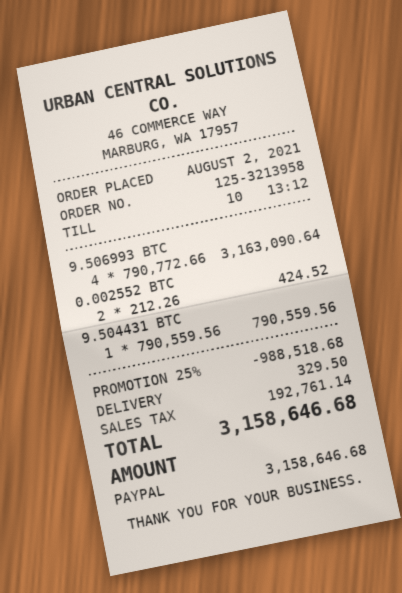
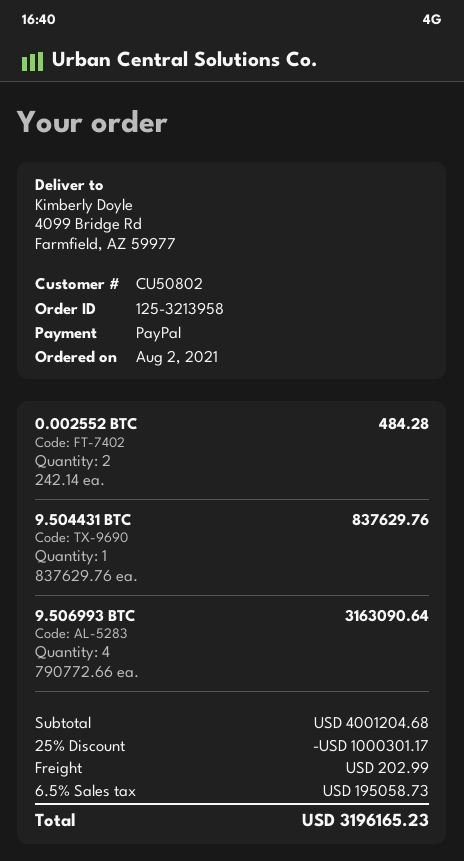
0.002552 BTC: 2 x 212.26 = 424.52 -> 2 x 242.14 = 484.28
9.504431 BTC: 1 x 790559.56 = 790559.56 -> 1 x 837629.76 = 837629.76
discount: 25% = 988518.68 -> 25% = 1000301.17
shipping: 329.50 -> 202.99
tax: 192761.14 -> 195058.73
total: 3158646.68 -> 3196165.23

